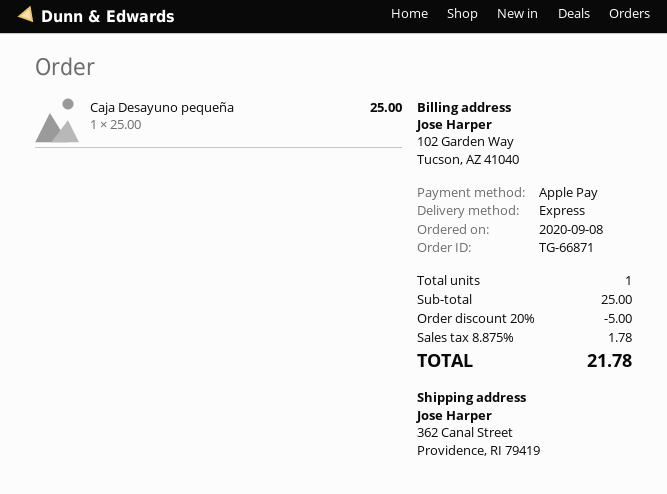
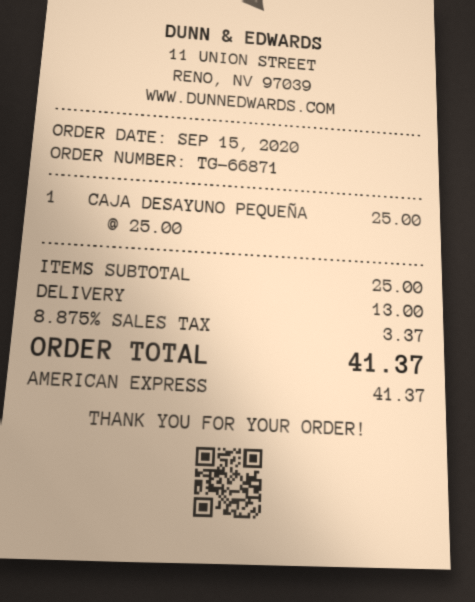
order date: 2020-09-08 -> 2020-09-15
payment method: Apple Pay -> American Express
discount: 20% = 5.00 -> none
shipping: none -> 13.00
tax: 8.875% = 1.78 -> 8.875% = 3.37
total: 21.78 -> 41.37

